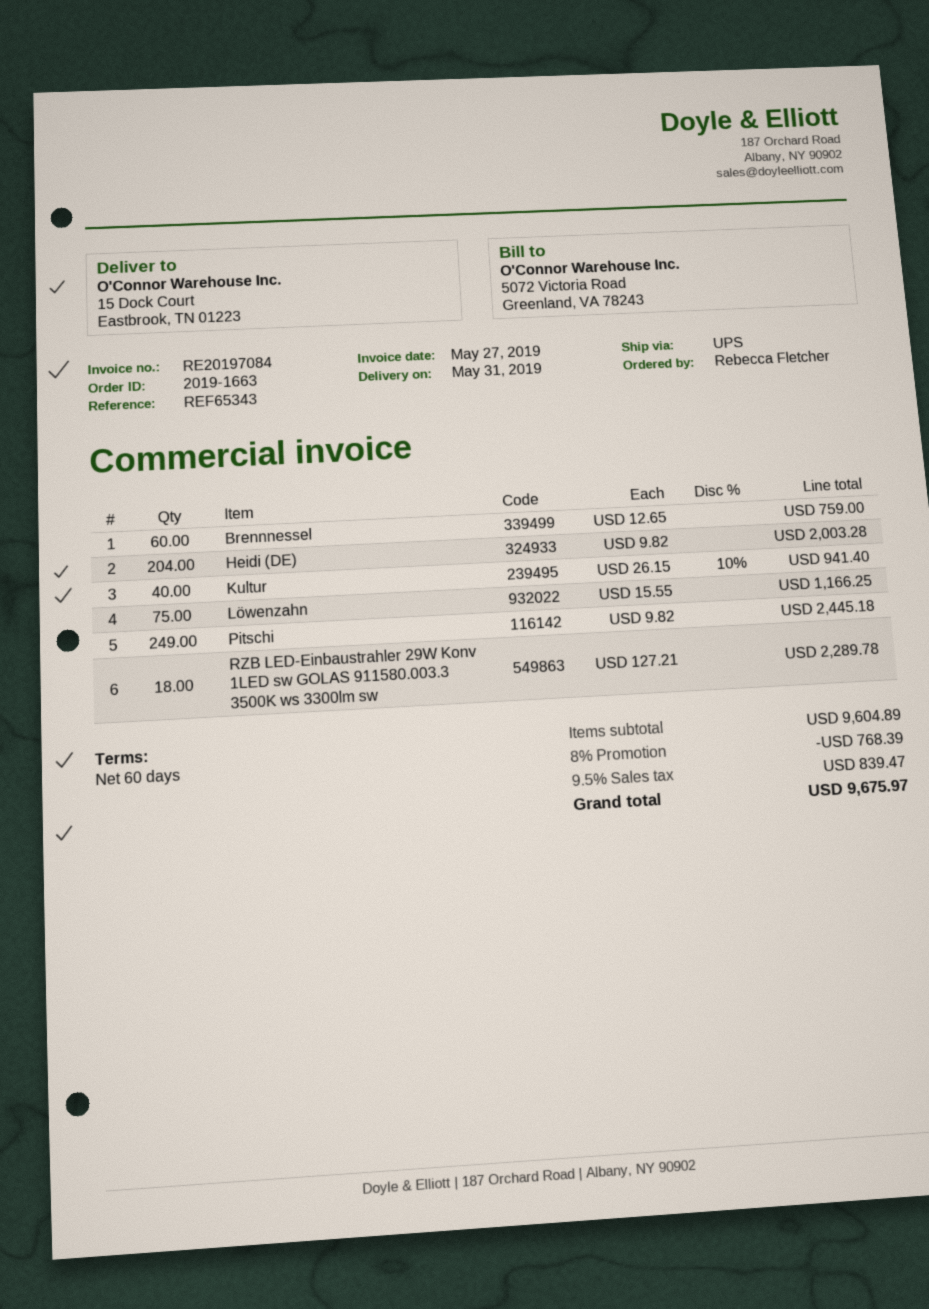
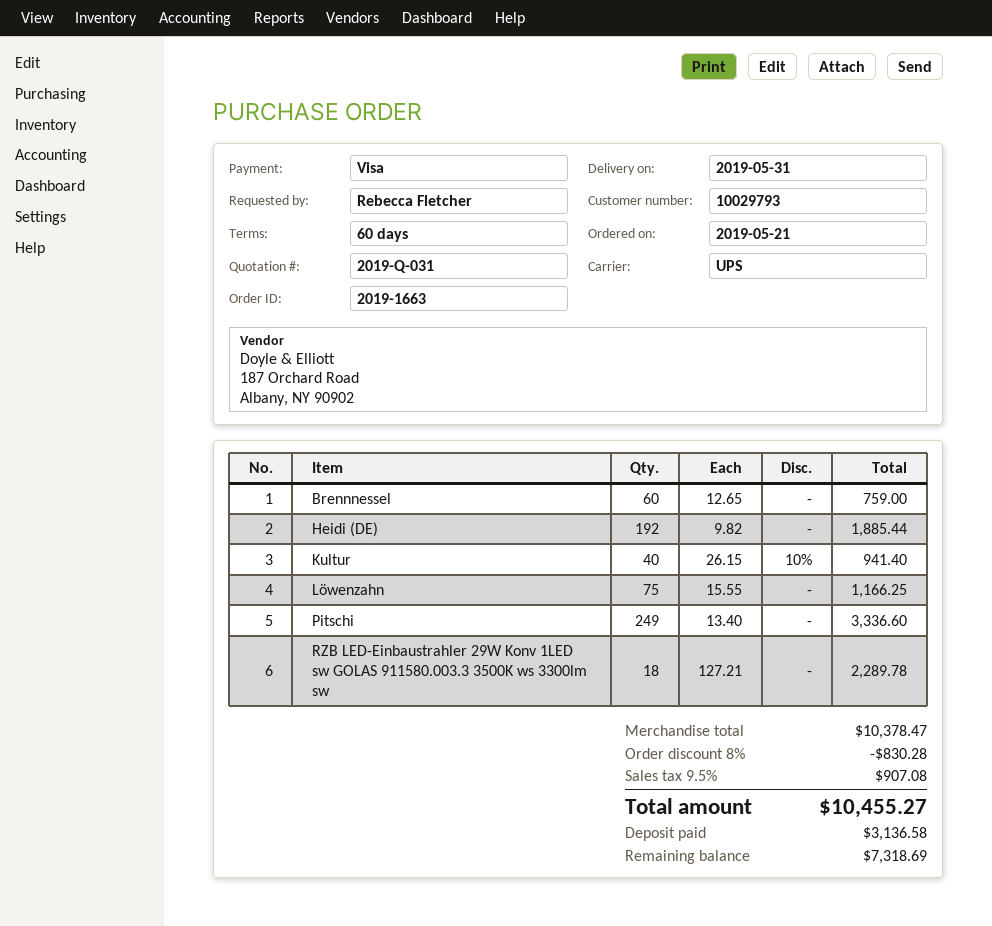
Heidi (DE): 204 x 9.82 = 2003.28 -> 192 x 9.82 = 1885.44
Pitschi: 249 x 9.82 = 2445.18 -> 249 x 13.40 = 3336.60
subtotal: 9604.89 -> 10378.47
discount: 8% = 768.39 -> 8% = 830.28
tax: 9.5% = 839.47 -> 9.5% = 907.08
total: 9675.97 -> 10455.27

